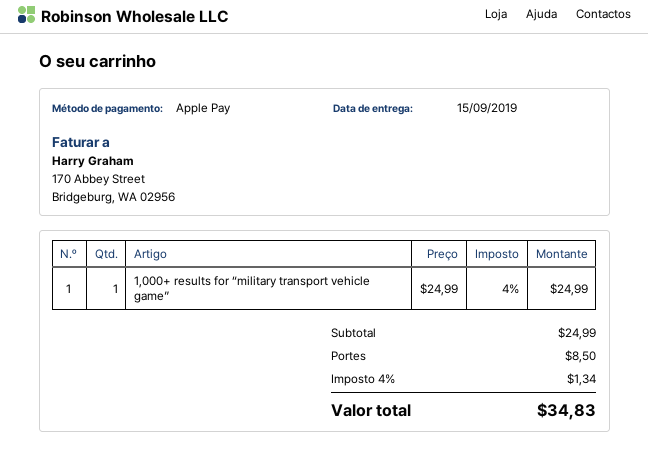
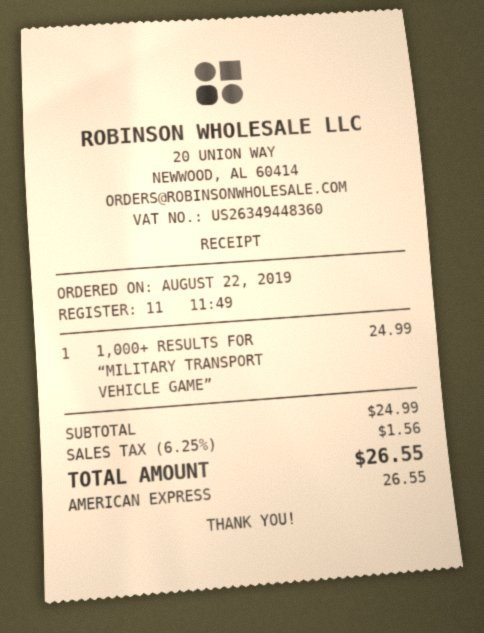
payment method: Apple Pay -> American Express
shipping: 8.50 -> none
tax: 4% = 1.34 -> 6.25% = 1.56
total: 34.83 -> 26.55

